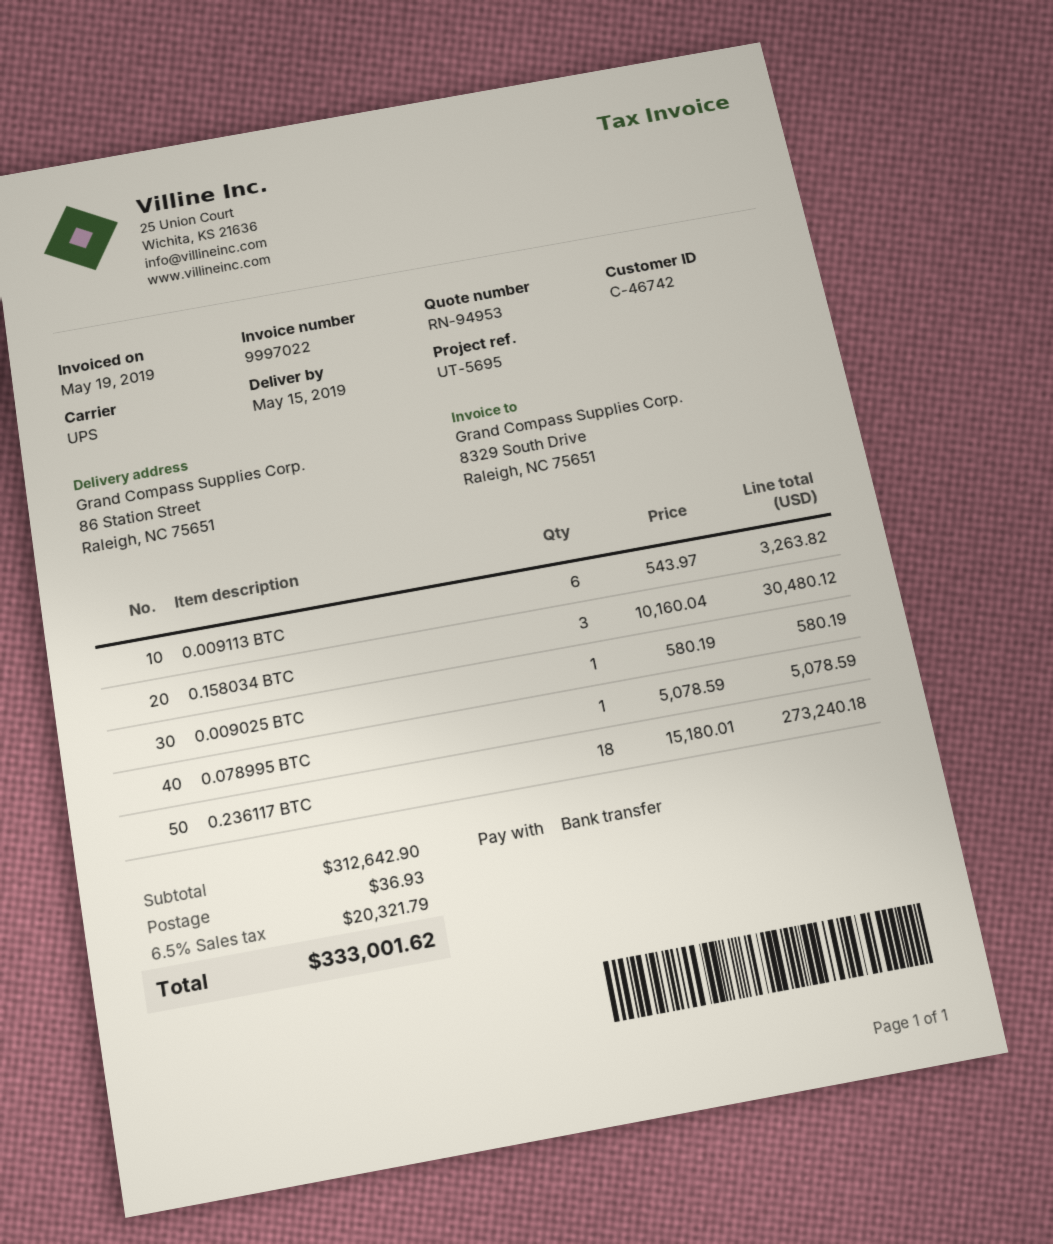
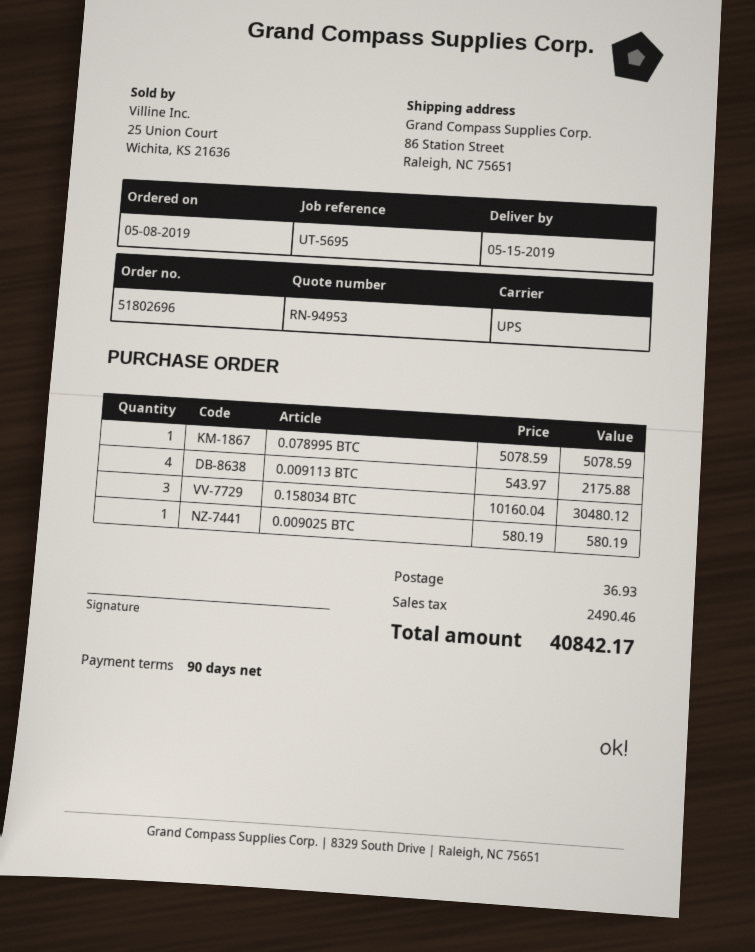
0.009113 BTC: 6 x 543.97 = 3263.82 -> 4 x 543.97 = 2175.88
0.236117 BTC: 18 x 15180.01 = 273240.18 -> none
tax: 20321.79 -> 2490.46
total: 333001.62 -> 40842.17

